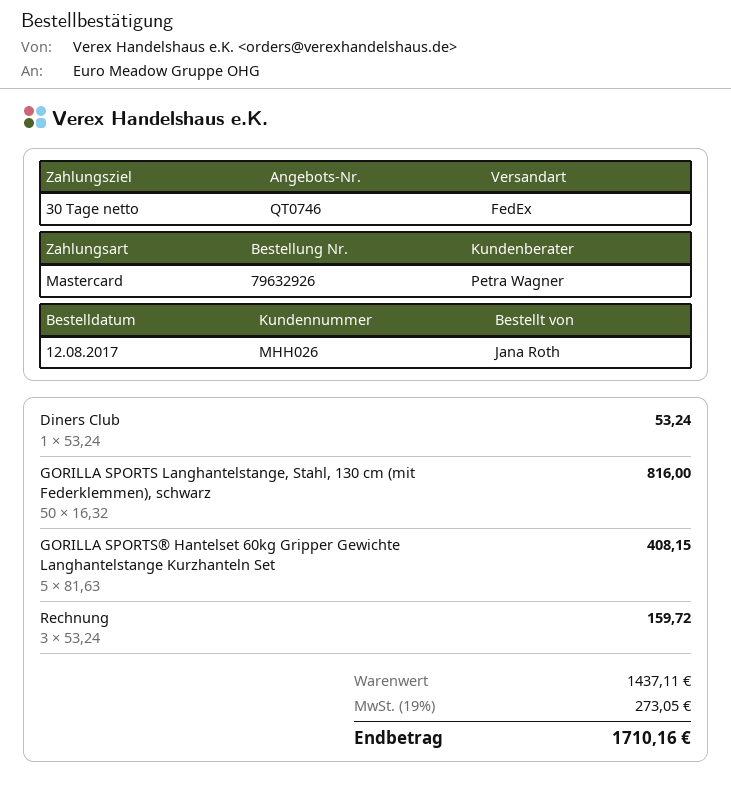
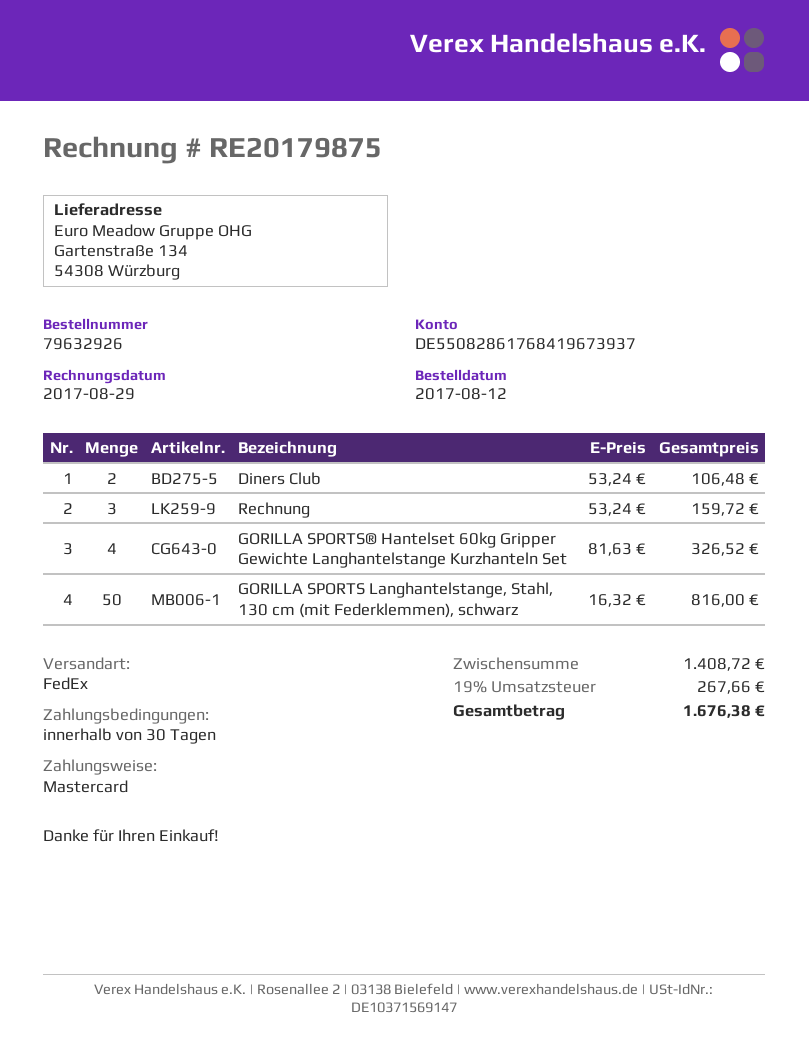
Diners Club: 1 x 53.24 = 53.24 -> 2 x 53.24 = 106.48
GORILLA SPORTS® Hantelset 60kg Gripper Gewichte Langhantelstange Kurzhanteln Set: 5 x 81.63 = 408.15 -> 4 x 81.63 = 326.52
subtotal: 1437.11 -> 1408.72
tax: 19% = 273.05 -> 19% = 267.66
total: 1710.16 -> 1676.38

